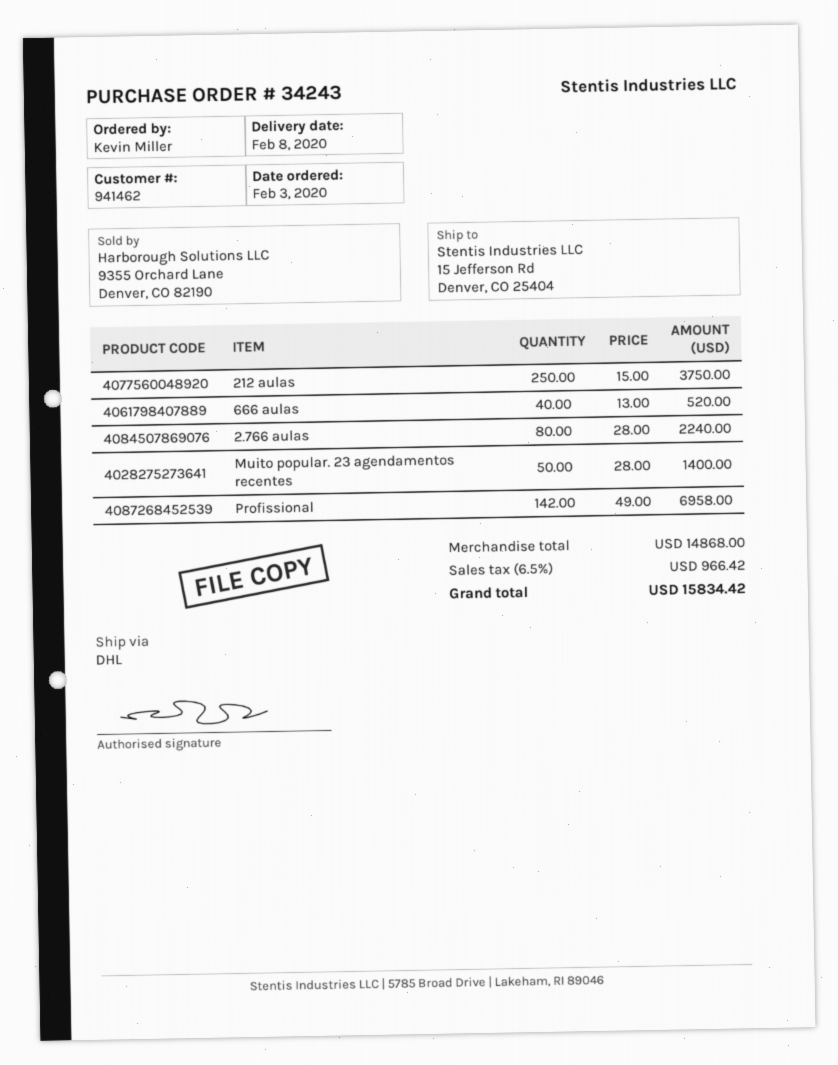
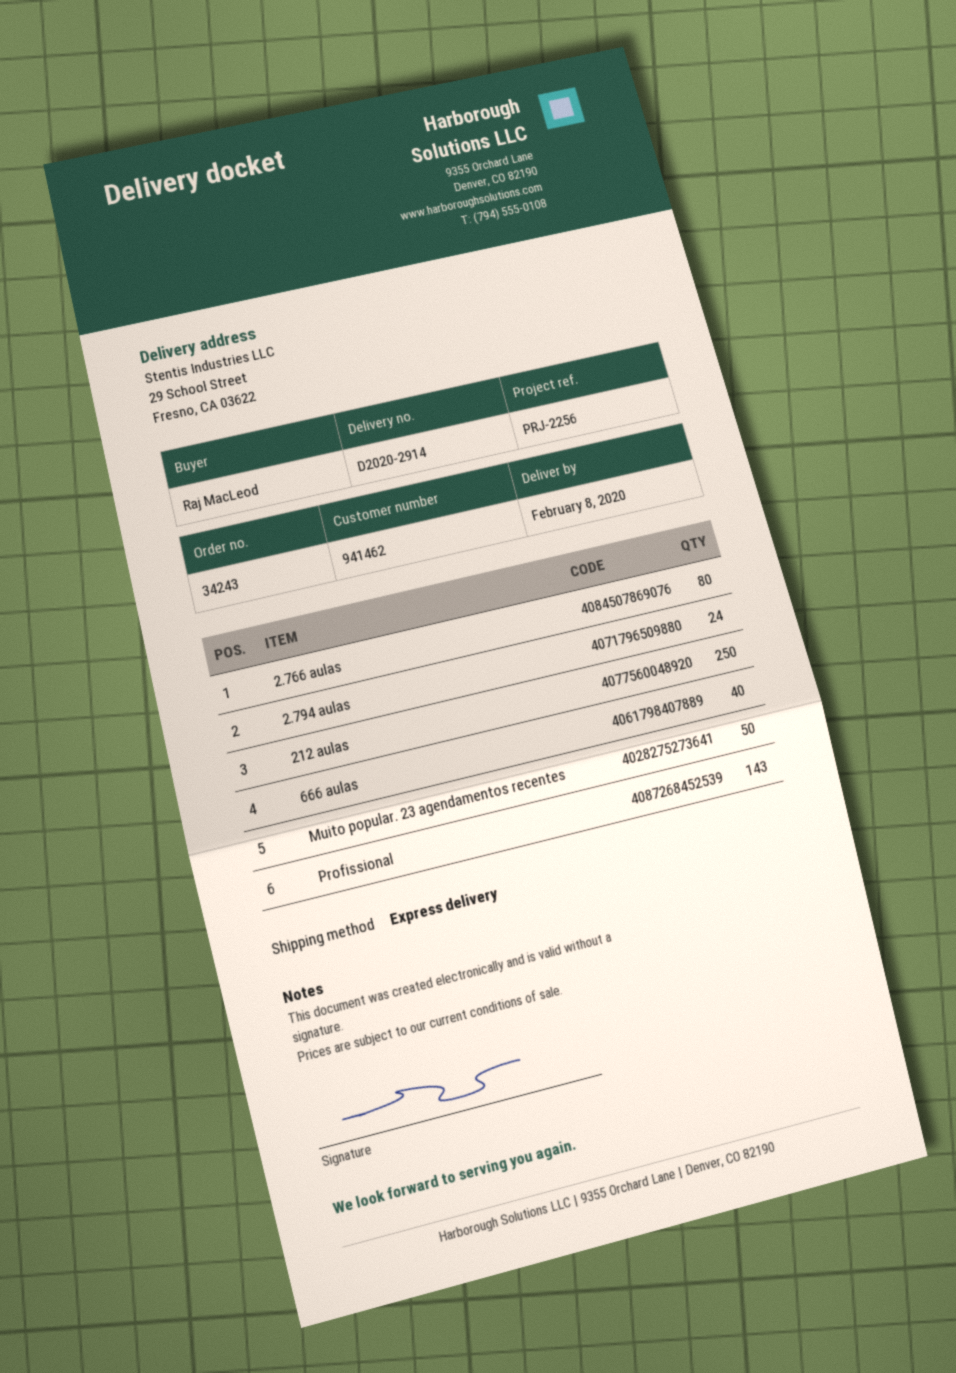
ordered by: Kevin Miller -> Raj MacLeod
shipping method: DHL -> express
ship to: 15 Jefferson Rd, Denver, CO 25404 -> 29 School Street, Fresno, CA 03622
Profissional: 142 -> 143
2.794 aulas: none -> 24

